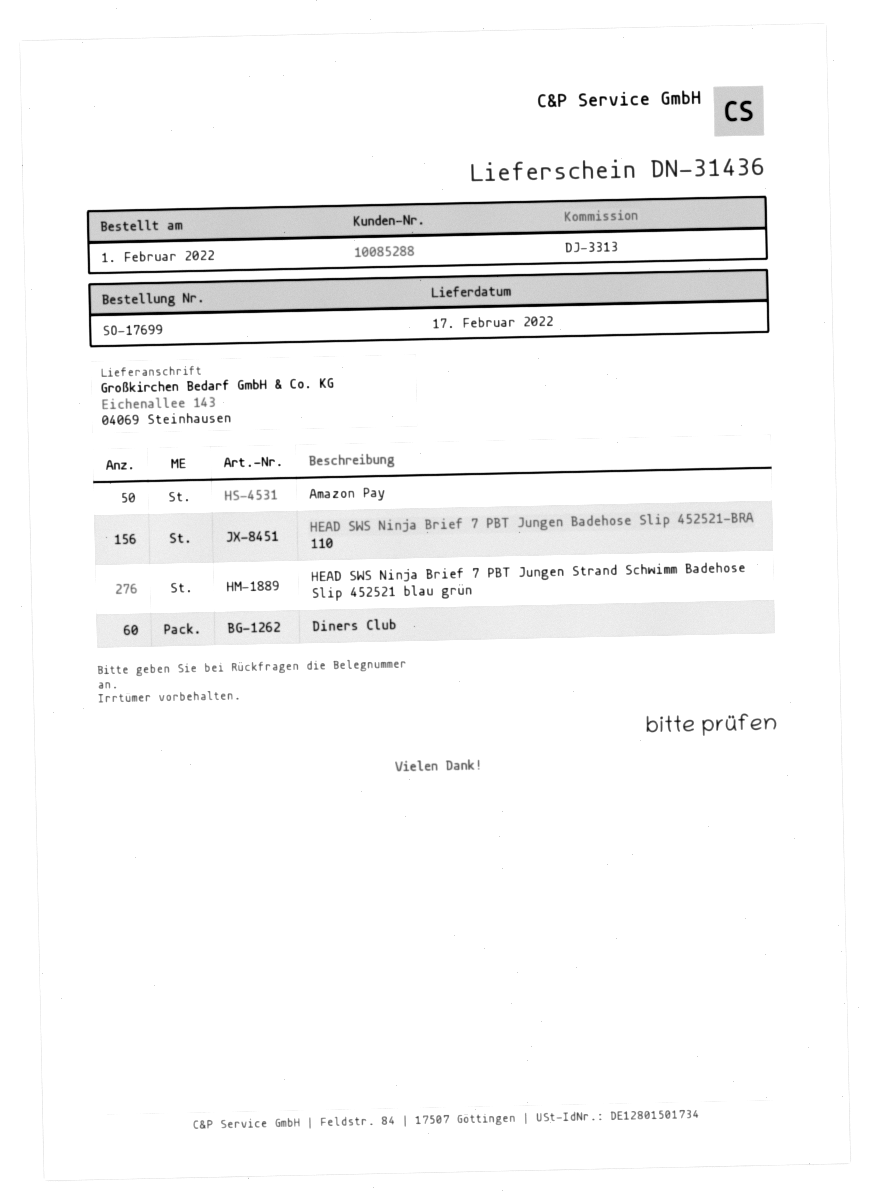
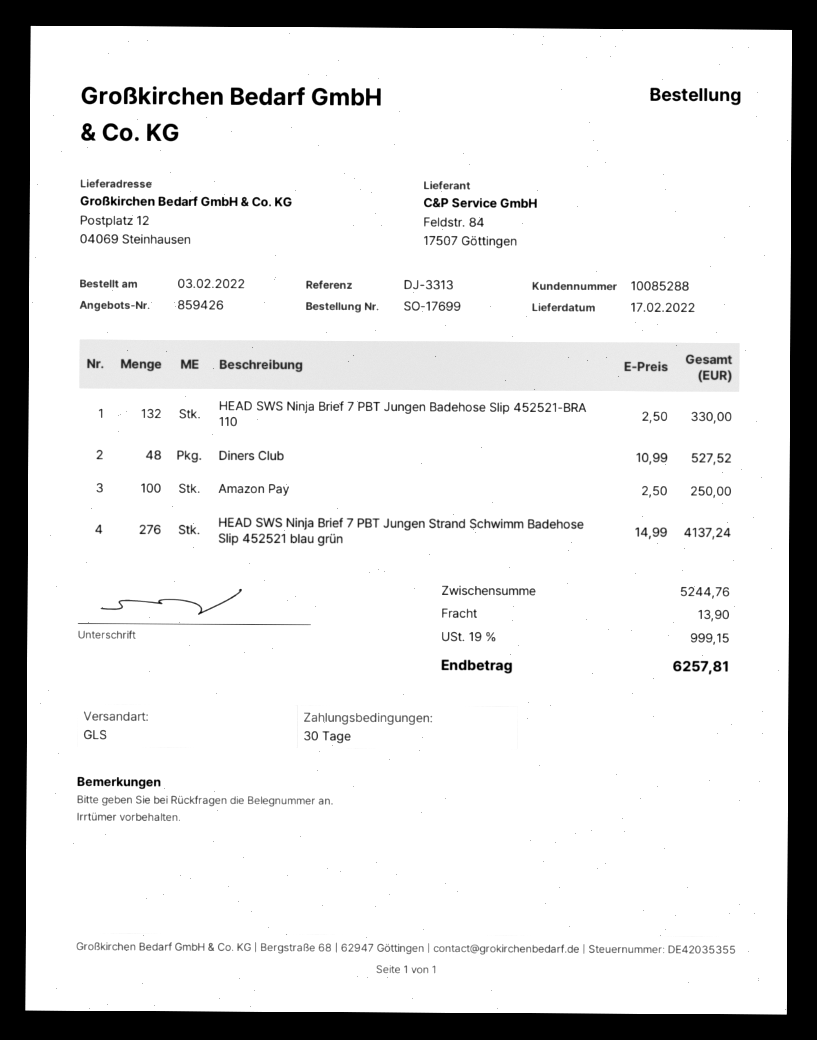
order date: 2022-02-01 -> 2022-02-03
ship to: Eichenallee 143, 04069 Steinhausen -> Postplatz 12, 04069 Steinhausen
Amazon Pay: 50 -> 100
HEAD SWS Ninja Brief 7 PBT Jungen Badehose Slip 452521-BRA 110: 156 -> 132
Diners Club: 60 -> 48

